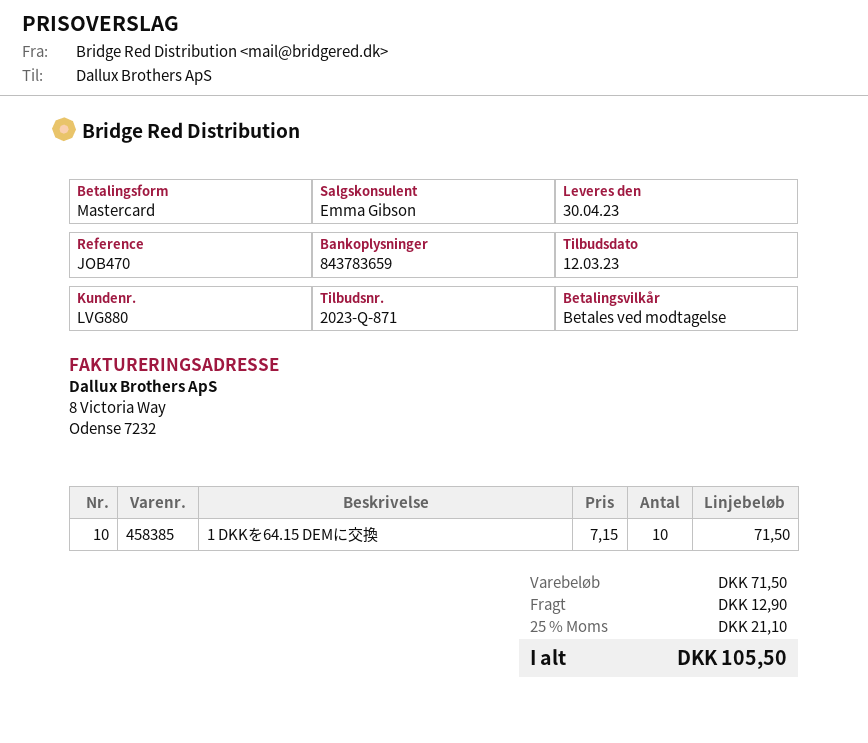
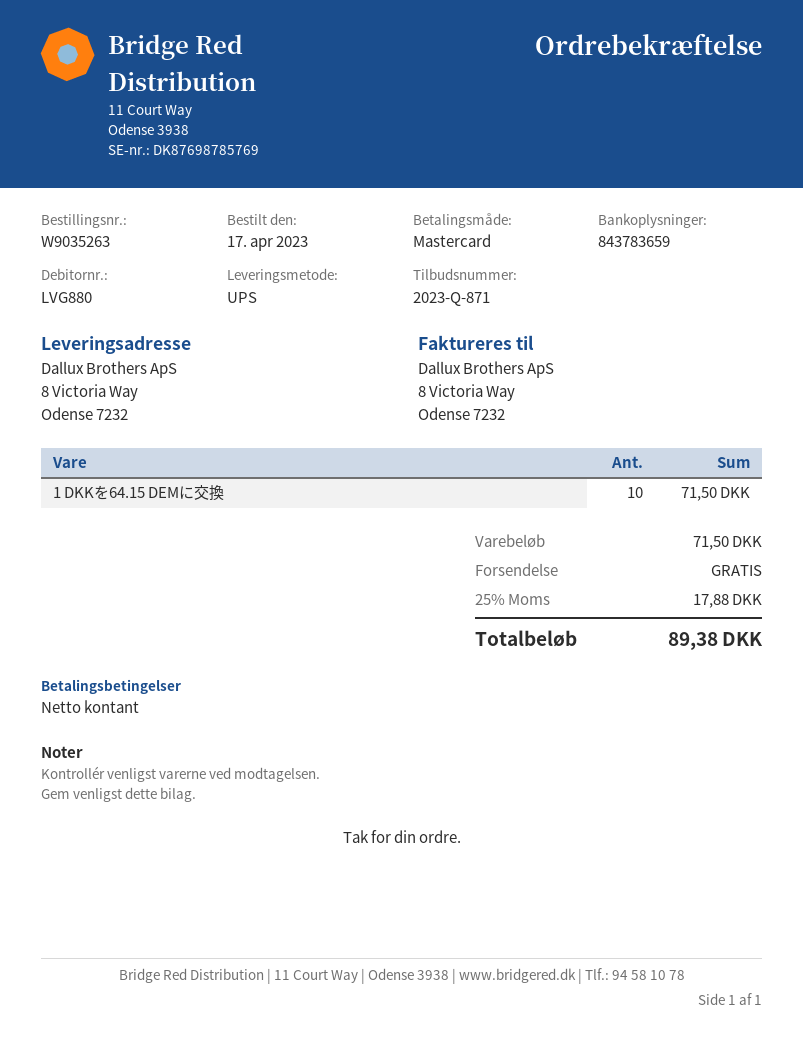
shipping: 12.90 -> 0.00
tax: 25% = 21.10 -> 25% = 17.88
total: 105.50 -> 89.38

